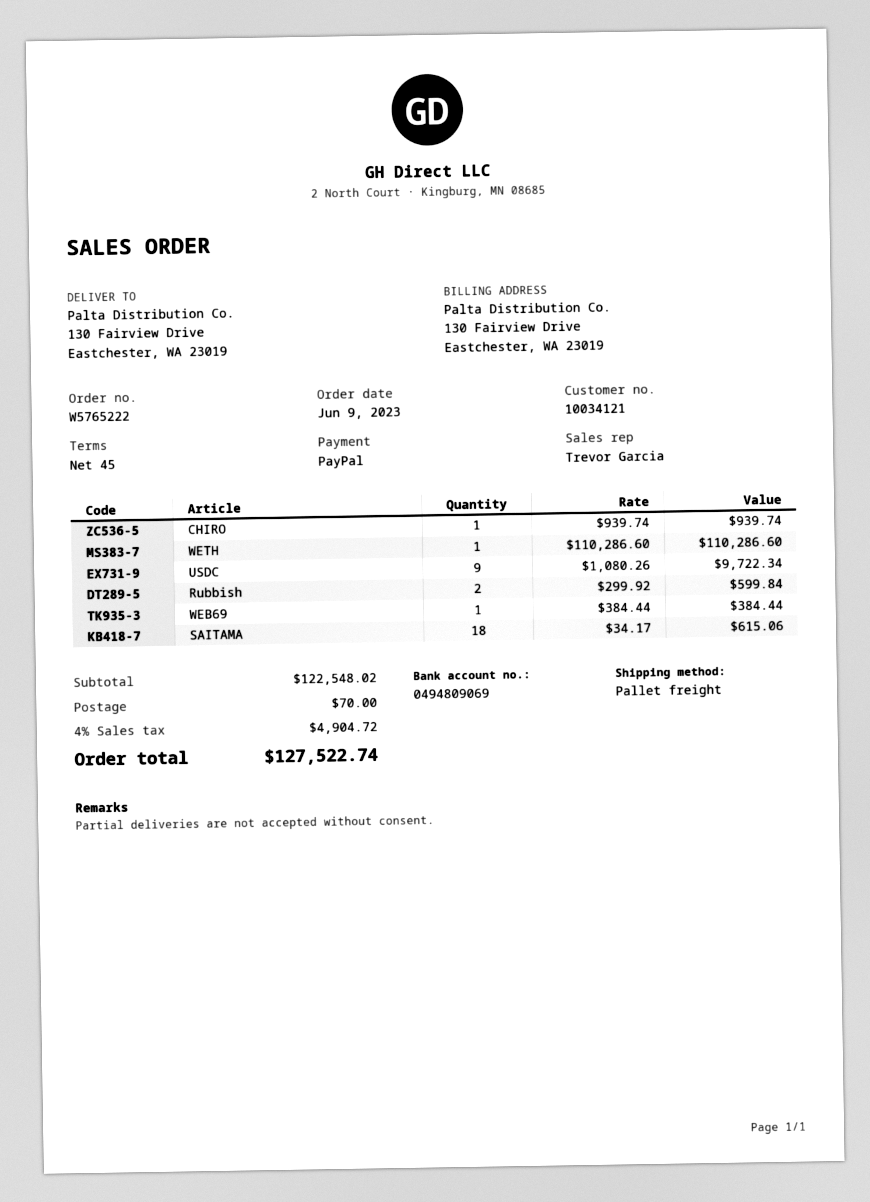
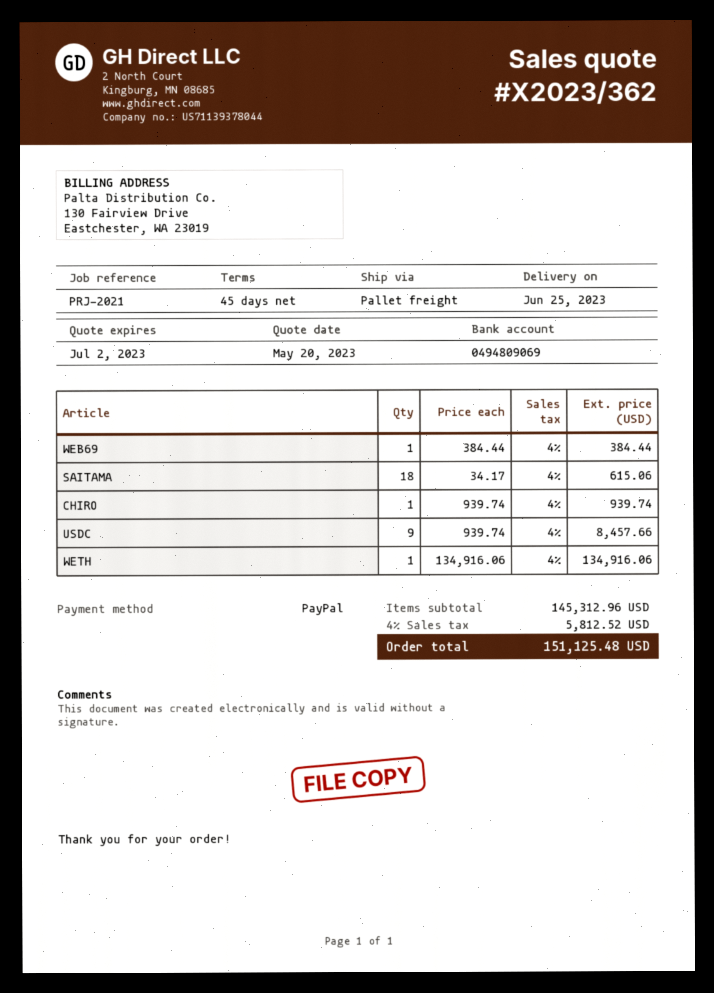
WETH: 1 x 110286.60 = 110286.60 -> 1 x 134916.06 = 134916.06
USDC: 9 x 1080.26 = 9722.34 -> 9 x 939.74 = 8457.66
Rubbish: 2 x 299.92 = 599.84 -> none
subtotal: 122548.02 -> 145312.96
shipping: 70.00 -> none
tax: 4% = 4904.72 -> 4% = 5812.52
total: 127522.74 -> 151125.48

